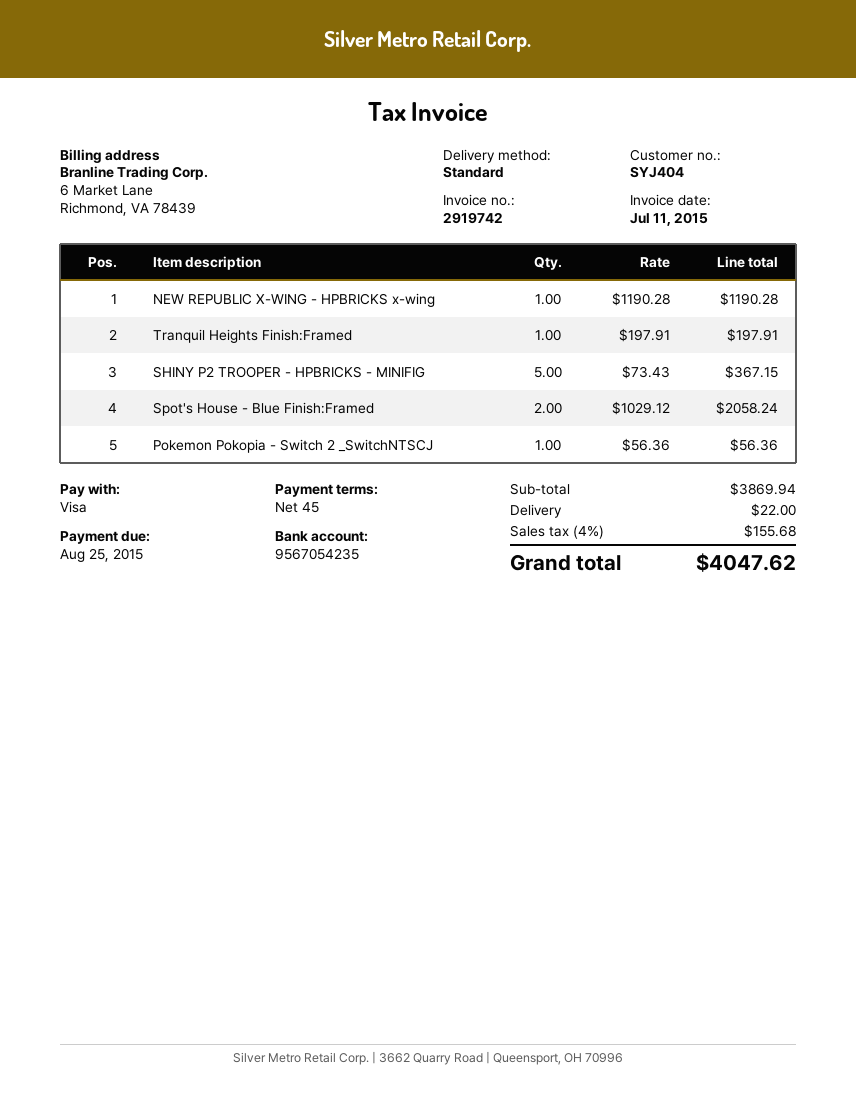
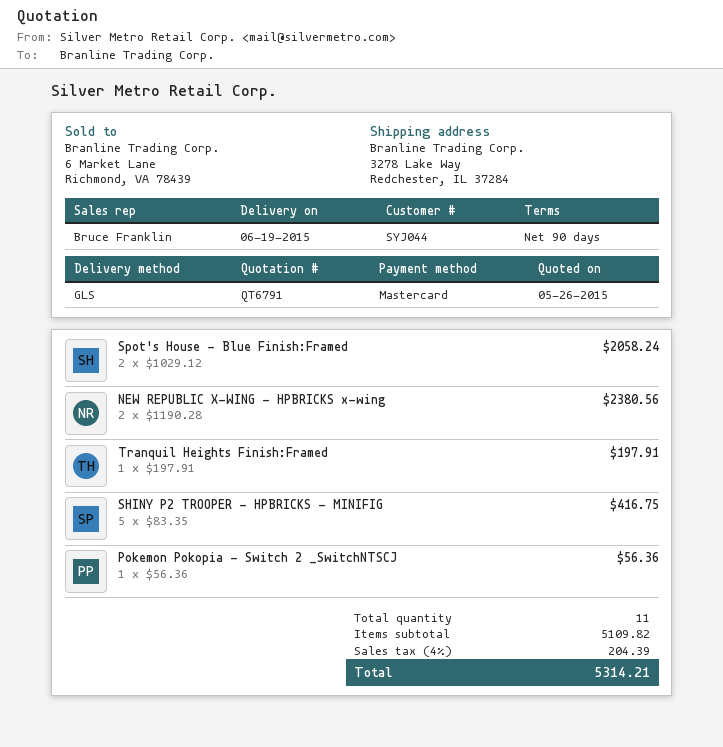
payment terms: 45 days -> 90 days
customer number: SYJ404 -> SYJ044
payment method: Visa -> Mastercard
shipping method: standard -> GLS
NEW REPUBLIC X-WING - HPBRICKS x-wing: 1 x 1190.28 = 1190.28 -> 2 x 1190.28 = 2380.56
SHINY P2 TROOPER - HPBRICKS - MINIFIG: 5 x 73.43 = 367.15 -> 5 x 83.35 = 416.75
subtotal: 3869.94 -> 5109.82
shipping: 22.00 -> none
tax: 4% = 155.68 -> 4% = 204.39
total: 4047.62 -> 5314.21

